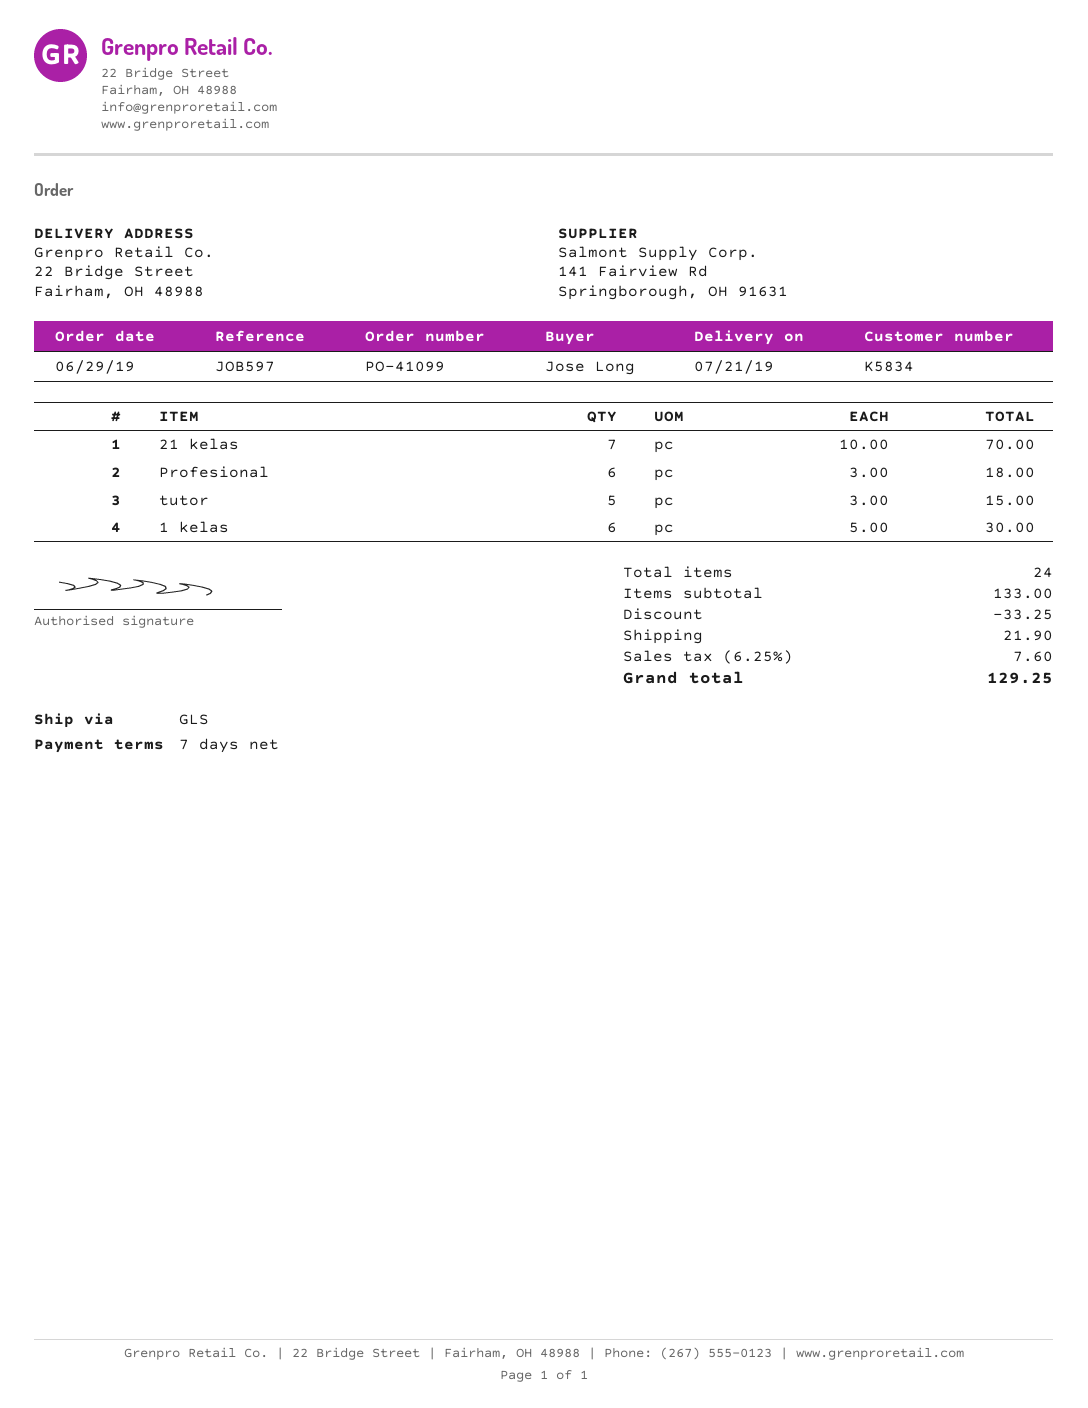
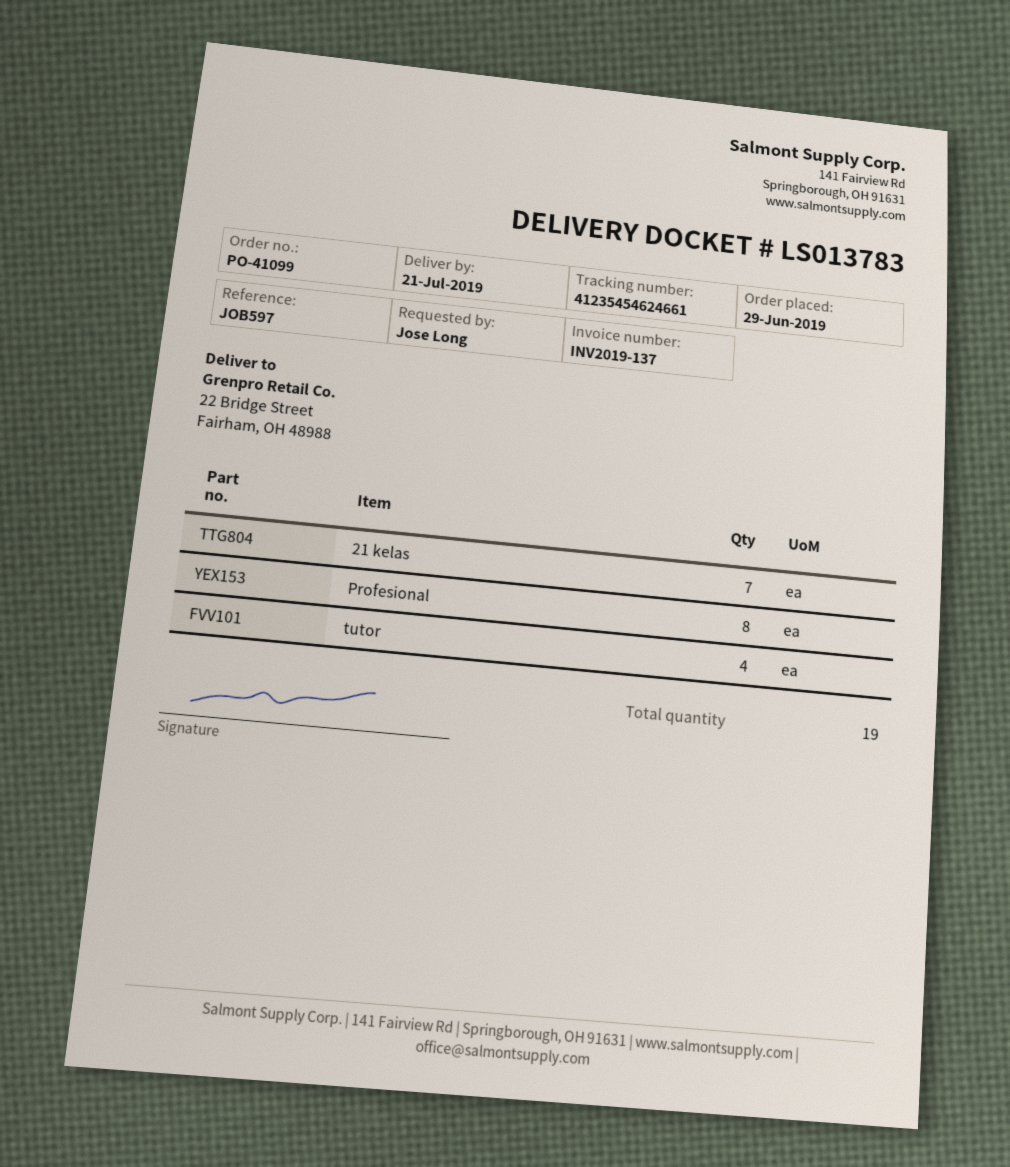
Profesional: 6 -> 8
tutor: 5 -> 4
1 kelas: 6 -> none
total quantity: 24 -> 19

